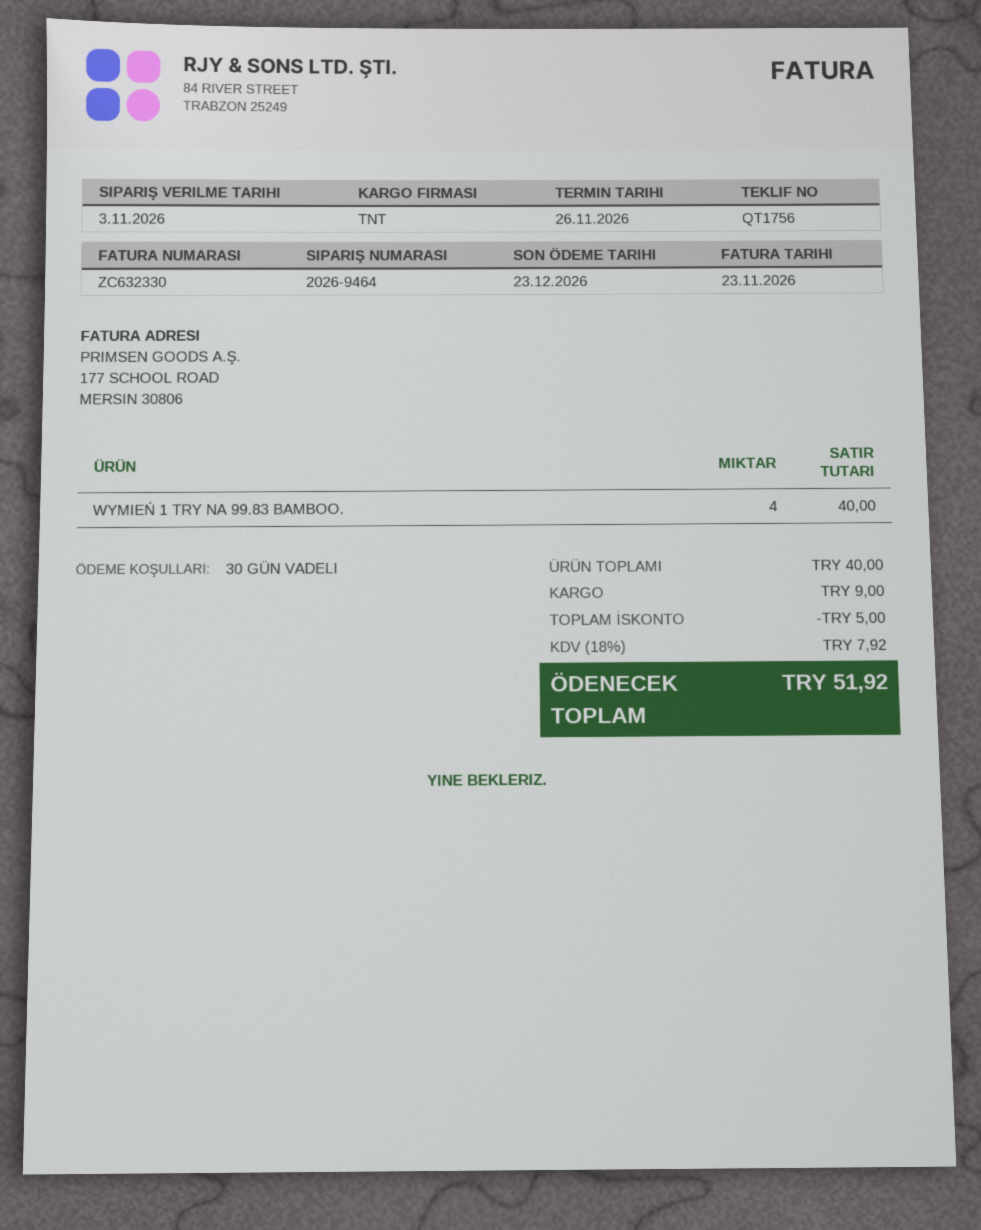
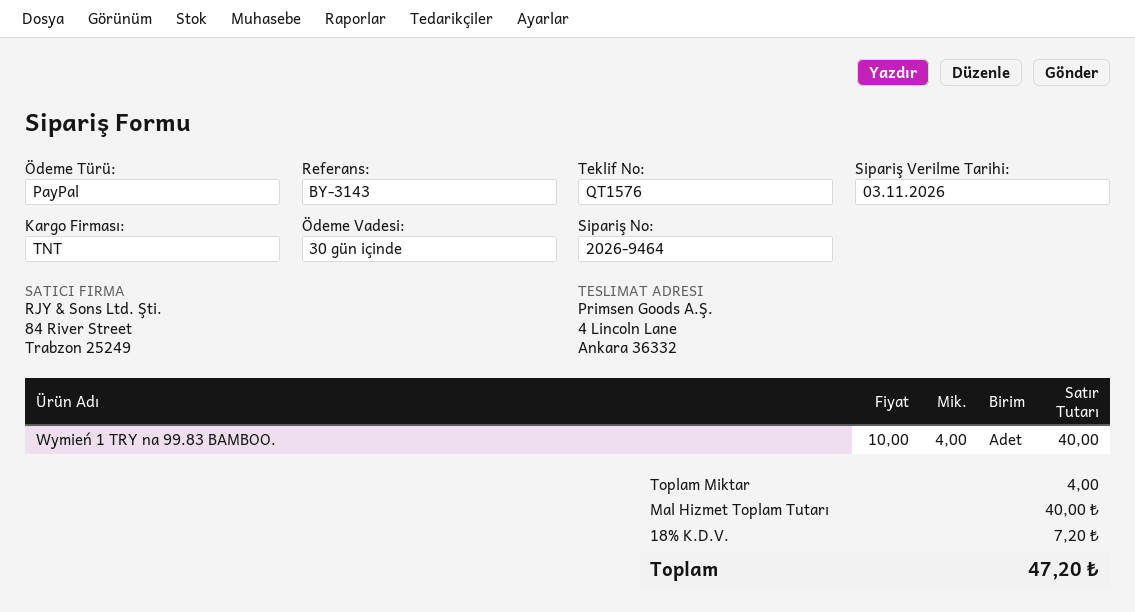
quote number: QT1756 -> QT1576
discount: 5.00 -> none
shipping: 9.00 -> none
tax: 18% = 7.92 -> 18% = 7.20
total: 51.92 -> 47.20

